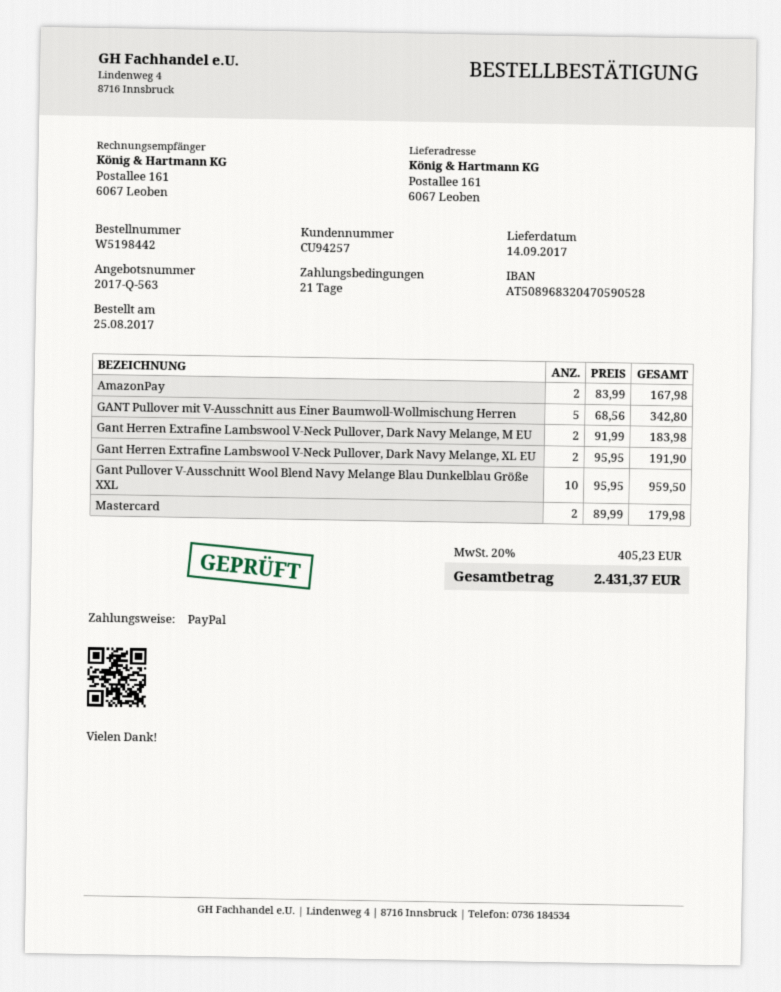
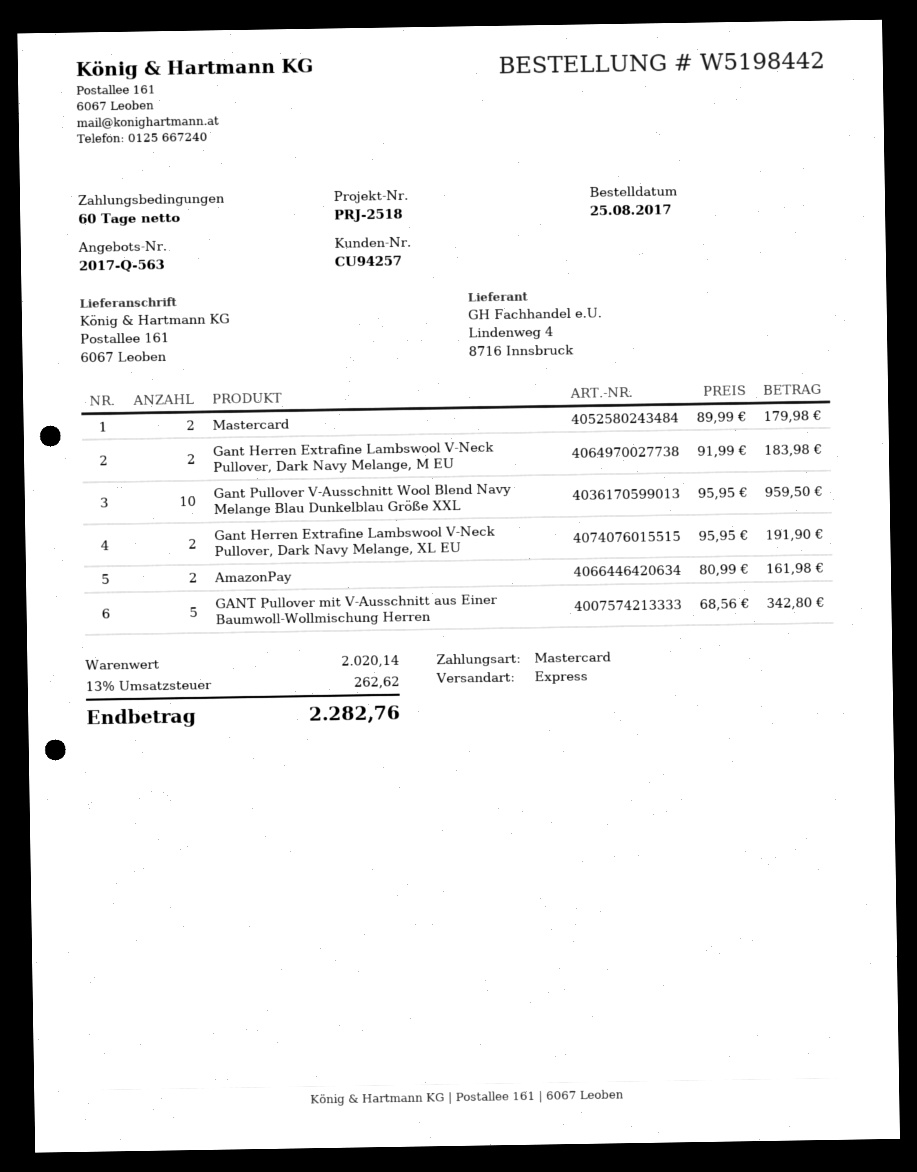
payment terms: 21 days -> 60 days
payment method: PayPal -> Mastercard
AmazonPay: 2 x 83.99 = 167.98 -> 2 x 80.99 = 161.98
tax: 20% = 405.23 -> 13% = 262.62
total: 2431.37 -> 2282.76

